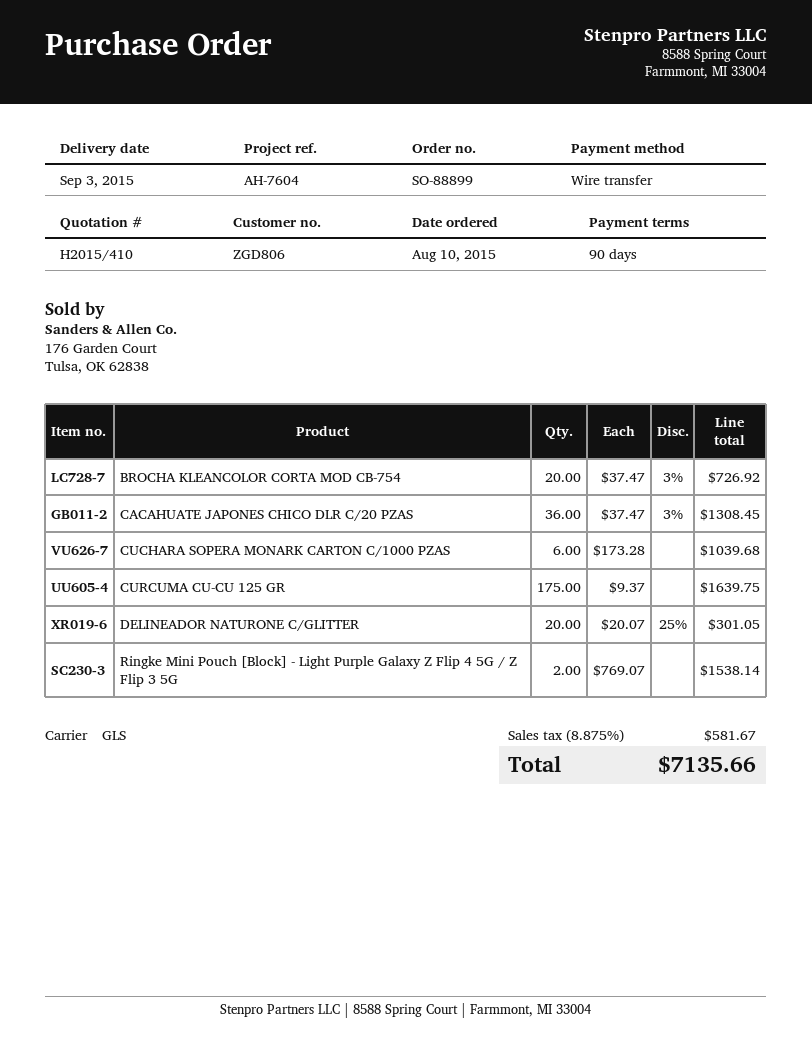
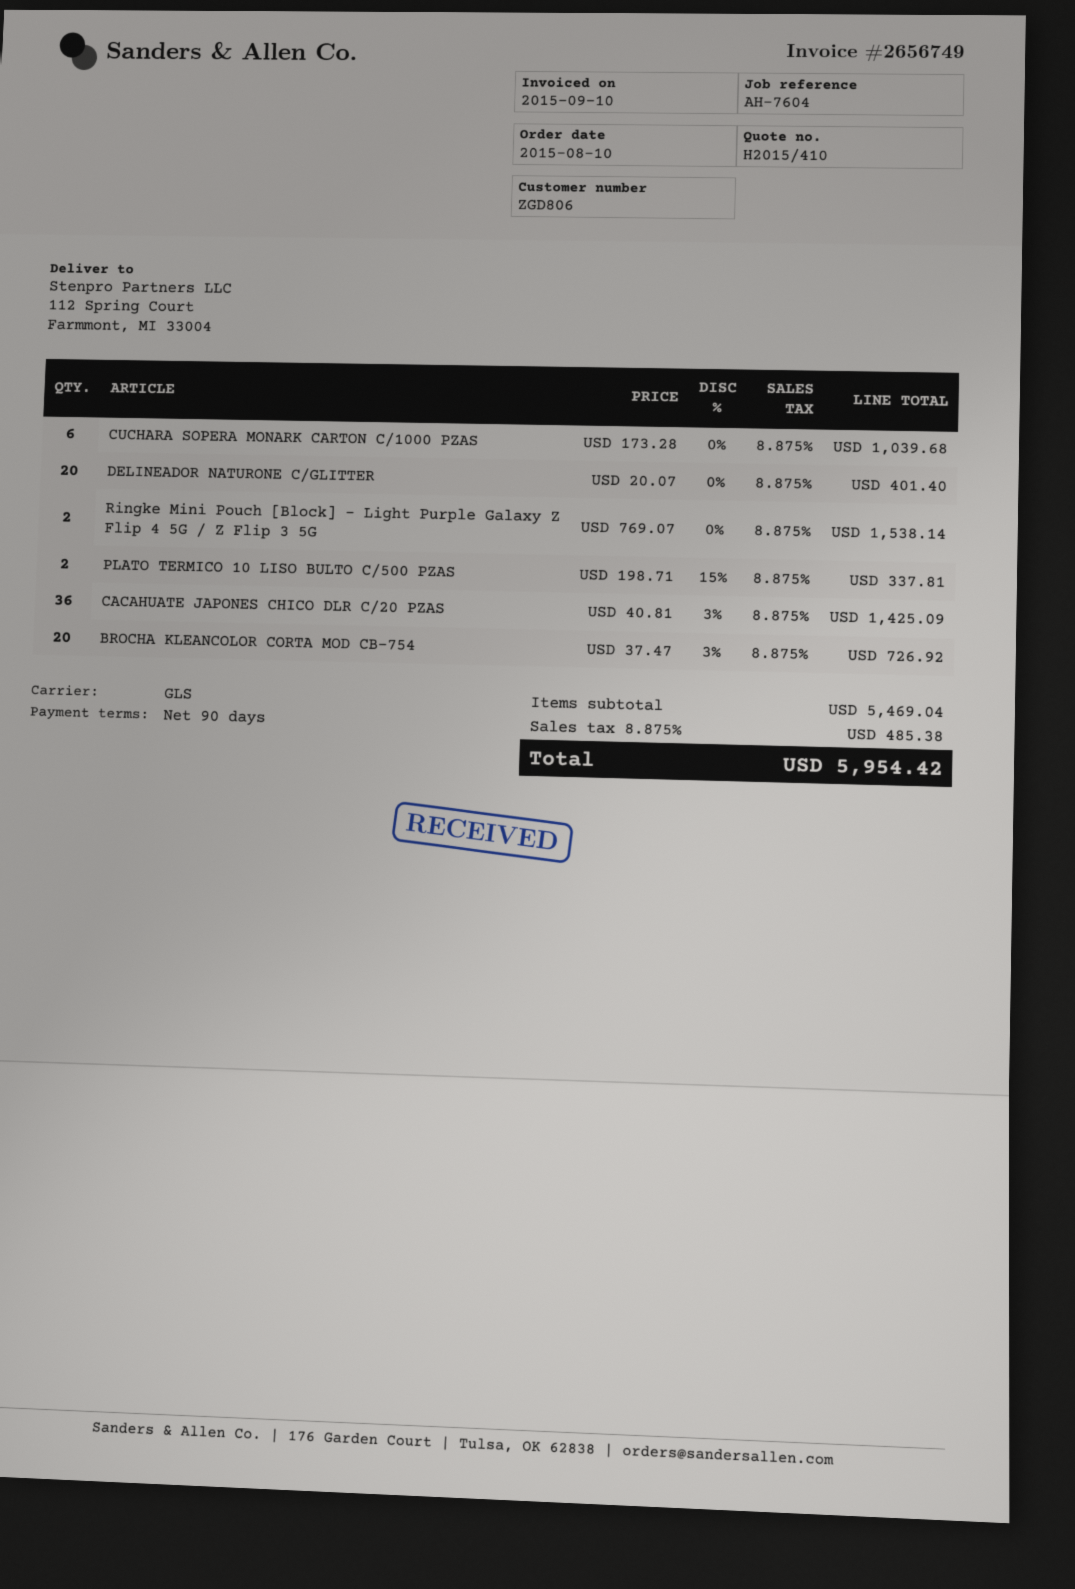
CACAHUATE JAPONES CHICO DLR C/20 PZAS: 36 x 37.47 - 3% = 1308.45 -> 36 x 40.81 - 3% = 1425.09
CURCUMA CU-CU 125 GR: 175 x 9.37 = 1639.75 -> none
DELINEADOR NATURONE C/GLITTER: 20 x 20.07 - 25% = 301.05 -> 20 x 20.07 = 401.40
PLATO TERMICO 10 LISO BULTO C/500 PZAS: none -> 2 x 198.71 - 15% = 337.81
tax: 8.875% = 581.67 -> 8.875% = 485.38
total: 7135.66 -> 5954.42

